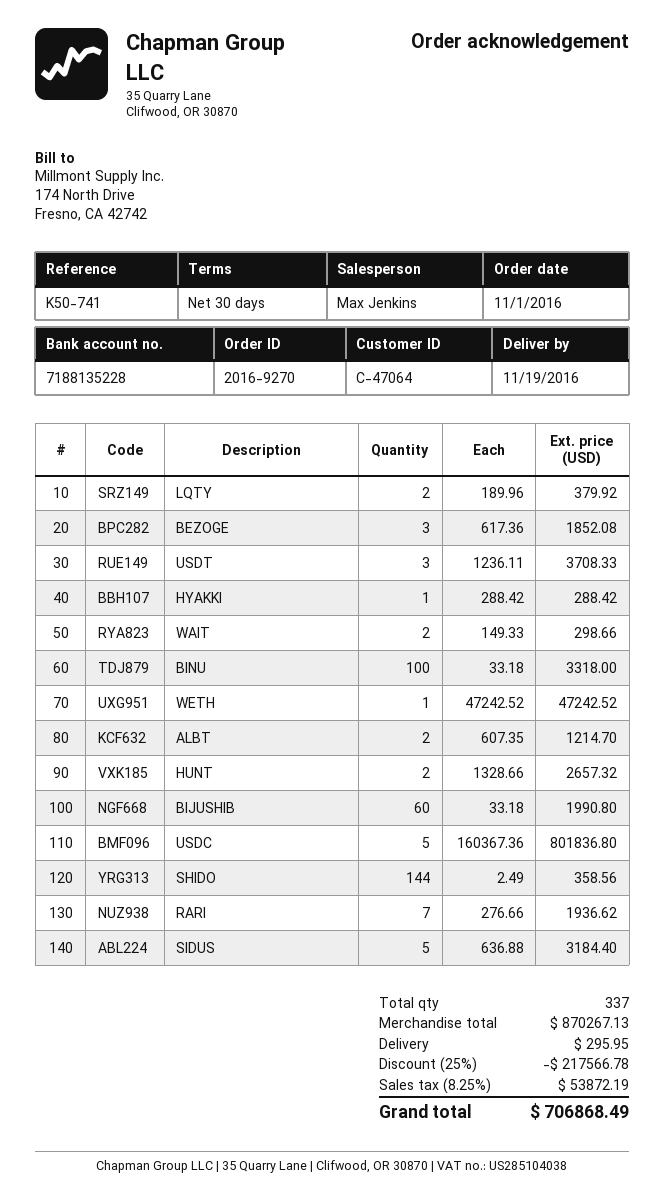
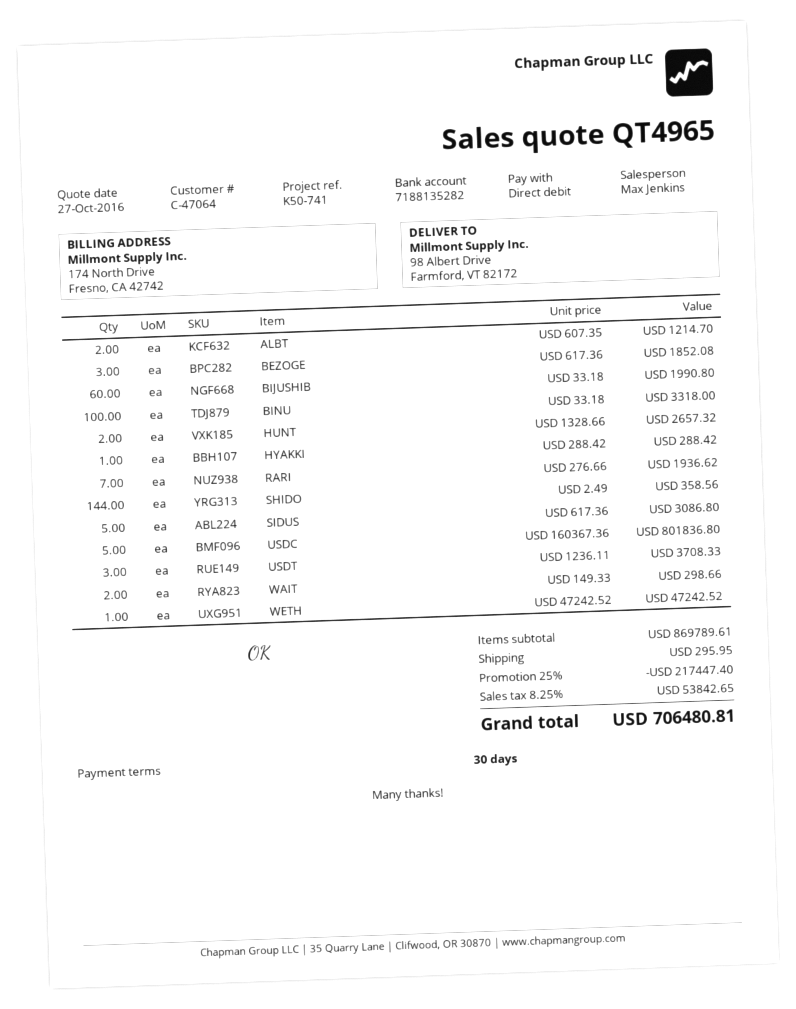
bank account: 7188135228 -> 7188135282
LQTY: 2 x 189.96 = 379.92 -> none
SIDUS: 5 x 636.88 = 3184.40 -> 5 x 617.36 = 3086.80
subtotal: 870267.13 -> 869789.61
discount: 25% = 217566.78 -> 25% = 217447.40
tax: 8.25% = 53872.19 -> 8.25% = 53842.65
total: 706868.49 -> 706480.81

